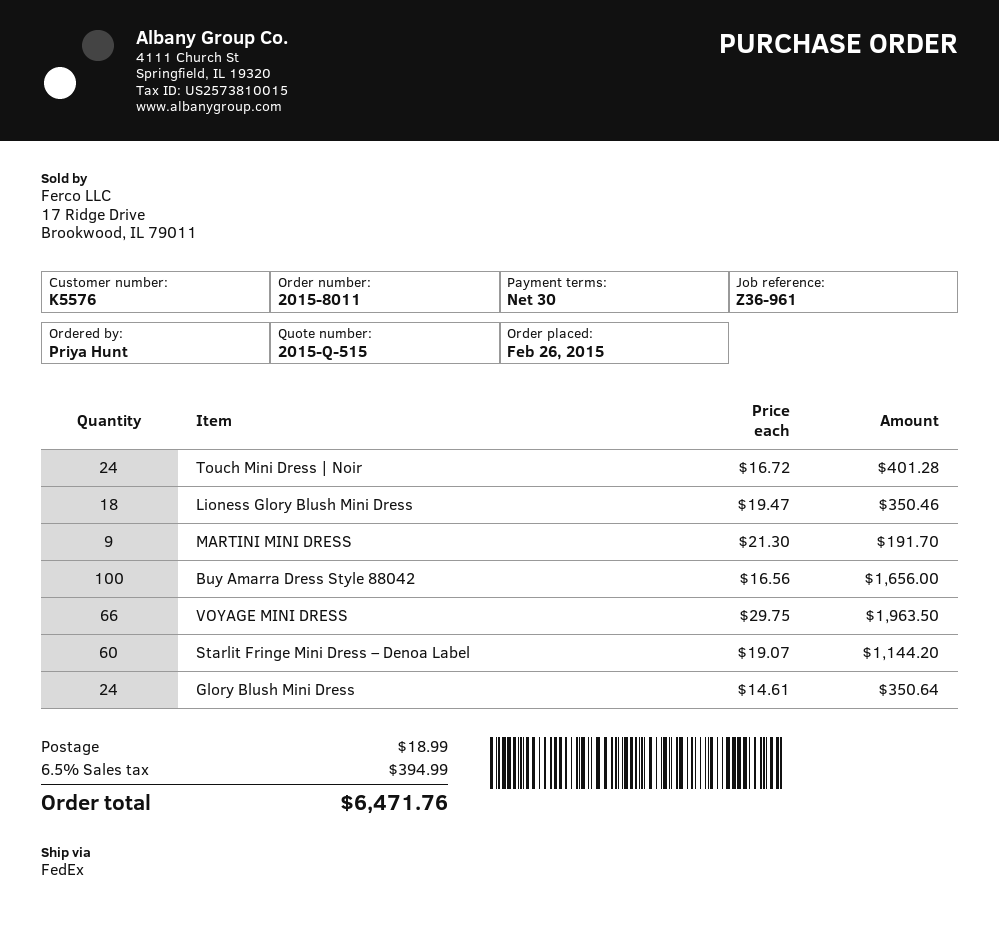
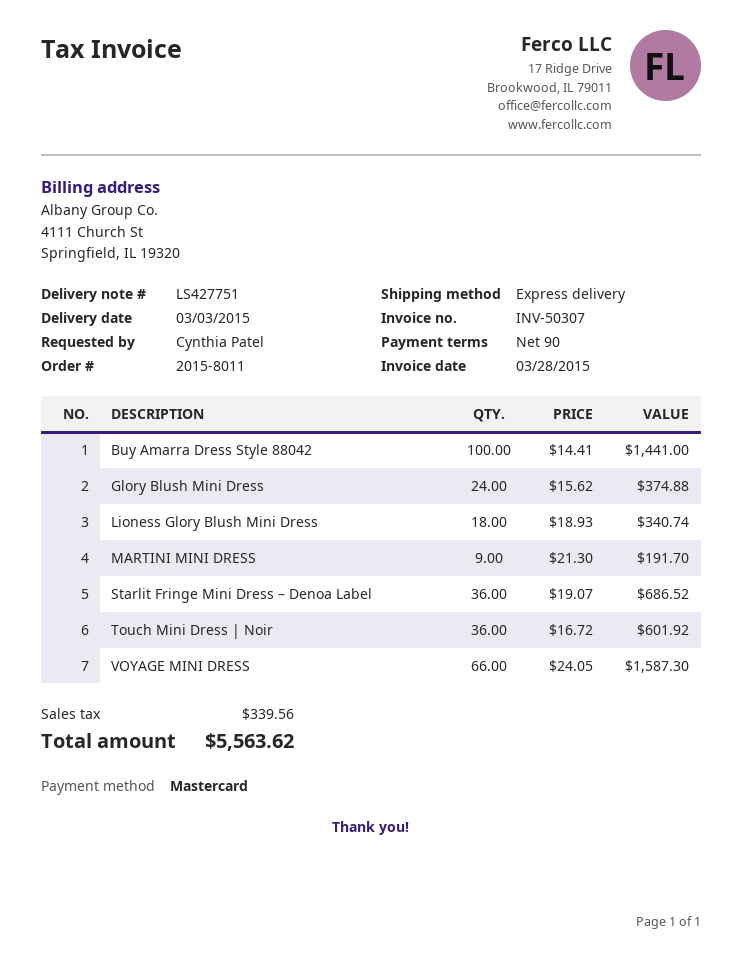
payment terms: 30 days -> 90 days
ordered by: Priya Hunt -> Cynthia Patel
shipping method: FedEx -> express
Touch Mini Dress | Noir: 24 x 16.72 = 401.28 -> 36 x 16.72 = 601.92
Lioness Glory Blush Mini Dress: 18 x 19.47 = 350.46 -> 18 x 18.93 = 340.74
Buy Amarra Dress Style 88042: 100 x 16.56 = 1656.00 -> 100 x 14.41 = 1441.00
VOYAGE MINI DRESS: 66 x 29.75 = 1963.50 -> 66 x 24.05 = 1587.30
Starlit Fringe Mini Dress – Denoa Label: 60 x 19.07 = 1144.20 -> 36 x 19.07 = 686.52
Glory Blush Mini Dress: 24 x 14.61 = 350.64 -> 24 x 15.62 = 374.88
shipping: 18.99 -> none
tax: 394.99 -> 339.56
total: 6471.76 -> 5563.62

